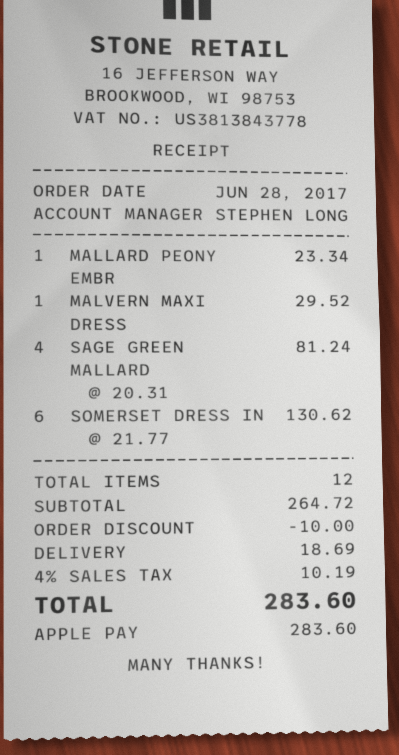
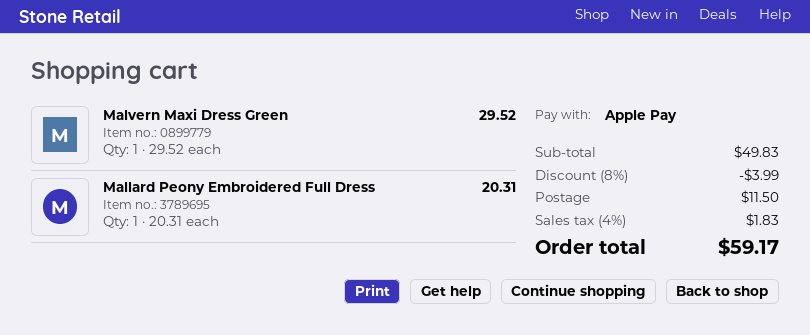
MALLARD PEONY EMBR: 1 x 23.34 = 23.34 -> 1 x 20.31 = 20.31
SAGE GREEN MALLARD: 4 x 20.31 = 81.24 -> none
SOMERSET DRESS IN: 6 x 21.77 = 130.62 -> none
subtotal: 264.72 -> 49.83
discount: 10.00 -> 3.99
shipping: 18.69 -> 11.50
tax: 4% = 10.19 -> 4% = 1.83
total: 283.60 -> 59.17

